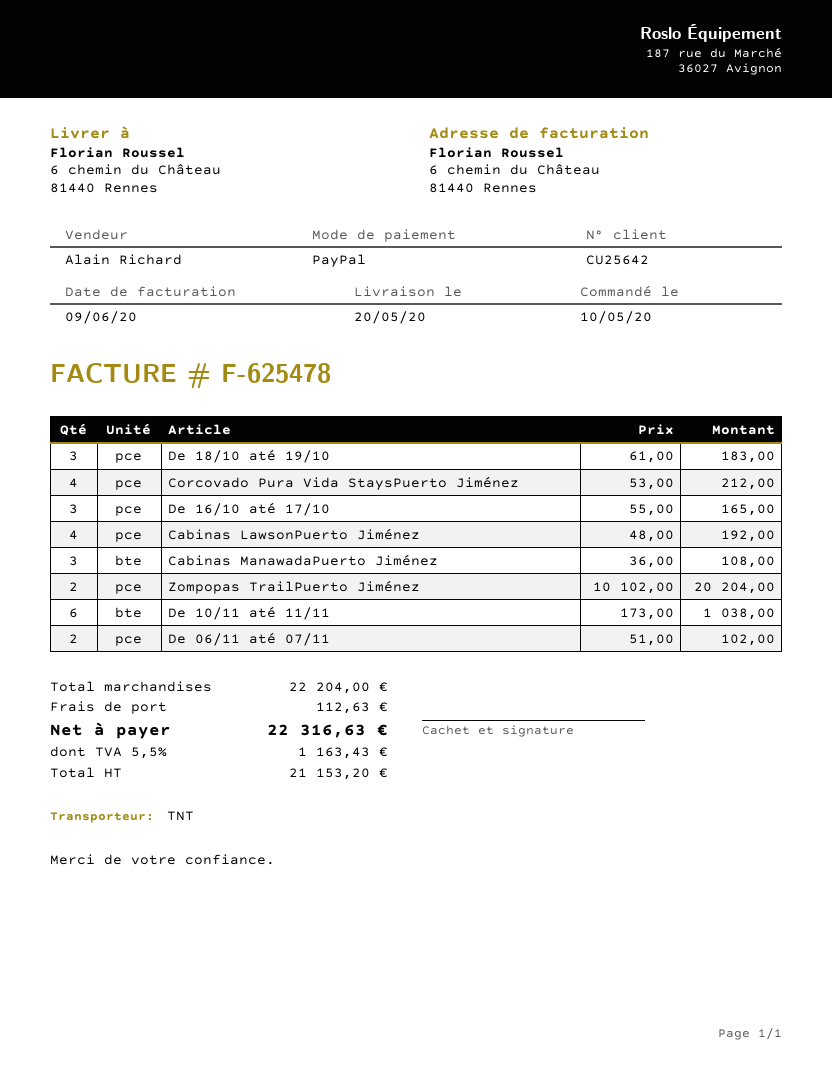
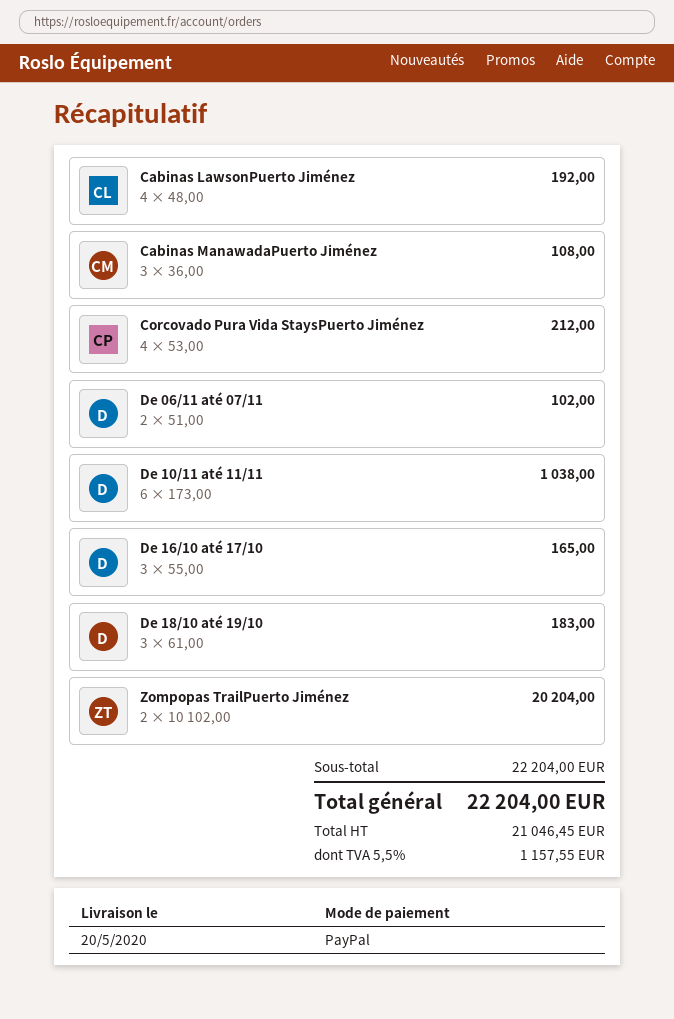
shipping: 112.63 -> none
net: 21153.20 -> 21046.45
tax: 5.5% = 1163.43 -> 5.5% = 1157.55
total: 22316.63 -> 22204.00

